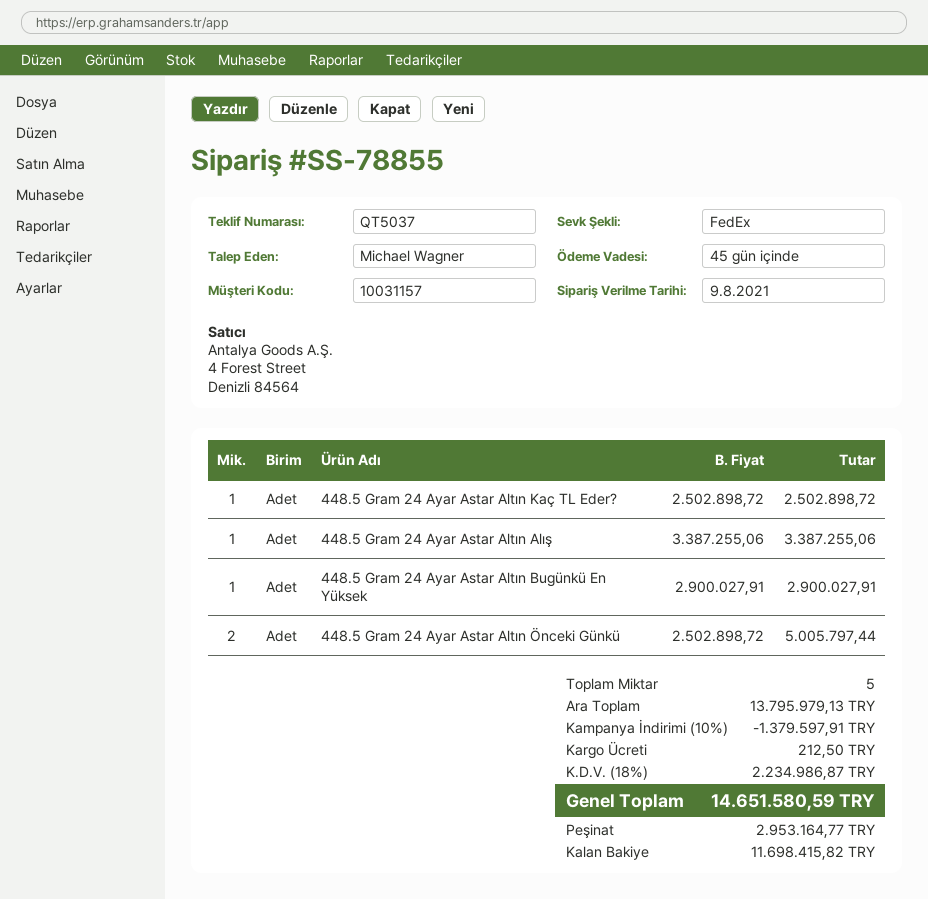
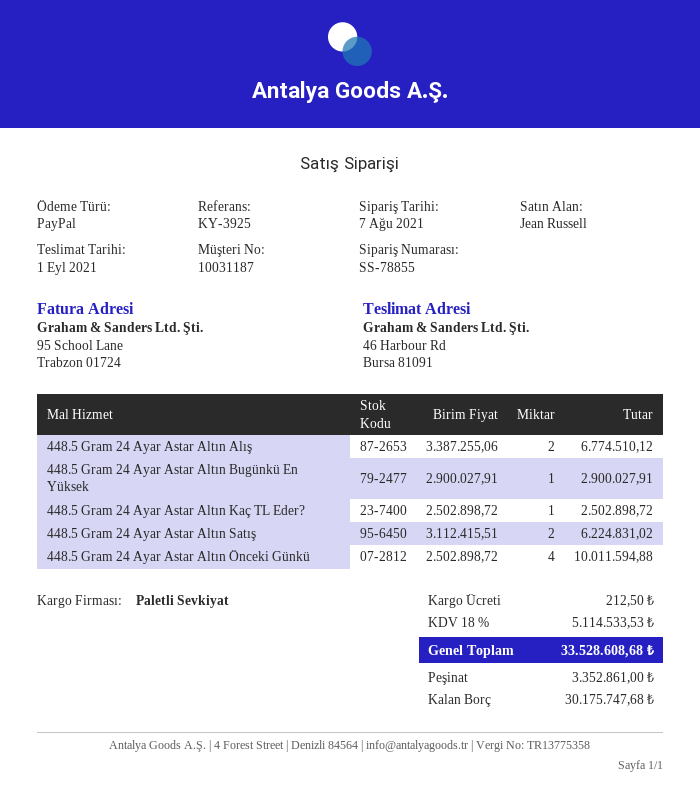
order date: 2021-08-09 -> 2021-08-07
customer number: 10031157 -> 10031187
ordered by: Michael Wagner -> Jean Russell
shipping method: FedEx -> pallet freight
448.5 Gram 24 Ayar Astar Altın Alış: 1 x 3387255.06 = 3387255.06 -> 2 x 3387255.06 = 6774510.12
448.5 Gram 24 Ayar Astar Altın Önceki Günkü: 2 x 2502898.72 = 5005797.44 -> 4 x 2502898.72 = 10011594.88
448.5 Gram 24 Ayar Astar Altın Satış: none -> 2 x 3112415.51 = 6224831.02
discount: 10% = 1379597.91 -> none
tax: 18% = 2234986.87 -> 18% = 5114533.53
total: 14651580.59 -> 33528608.68
deposit: 2953164.77 -> 3352861.00
balance: 11698415.82 -> 30175747.68

